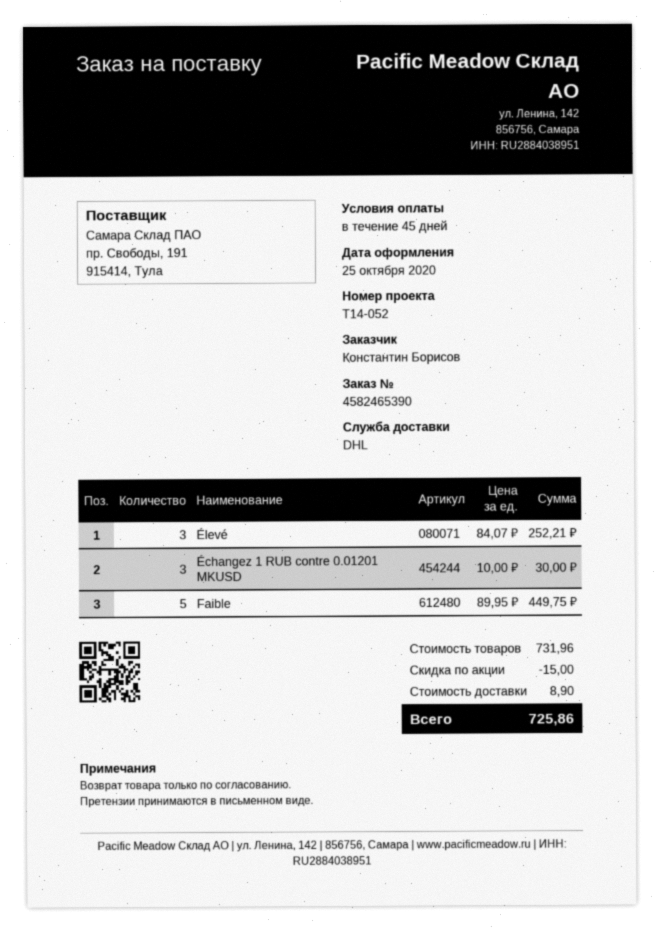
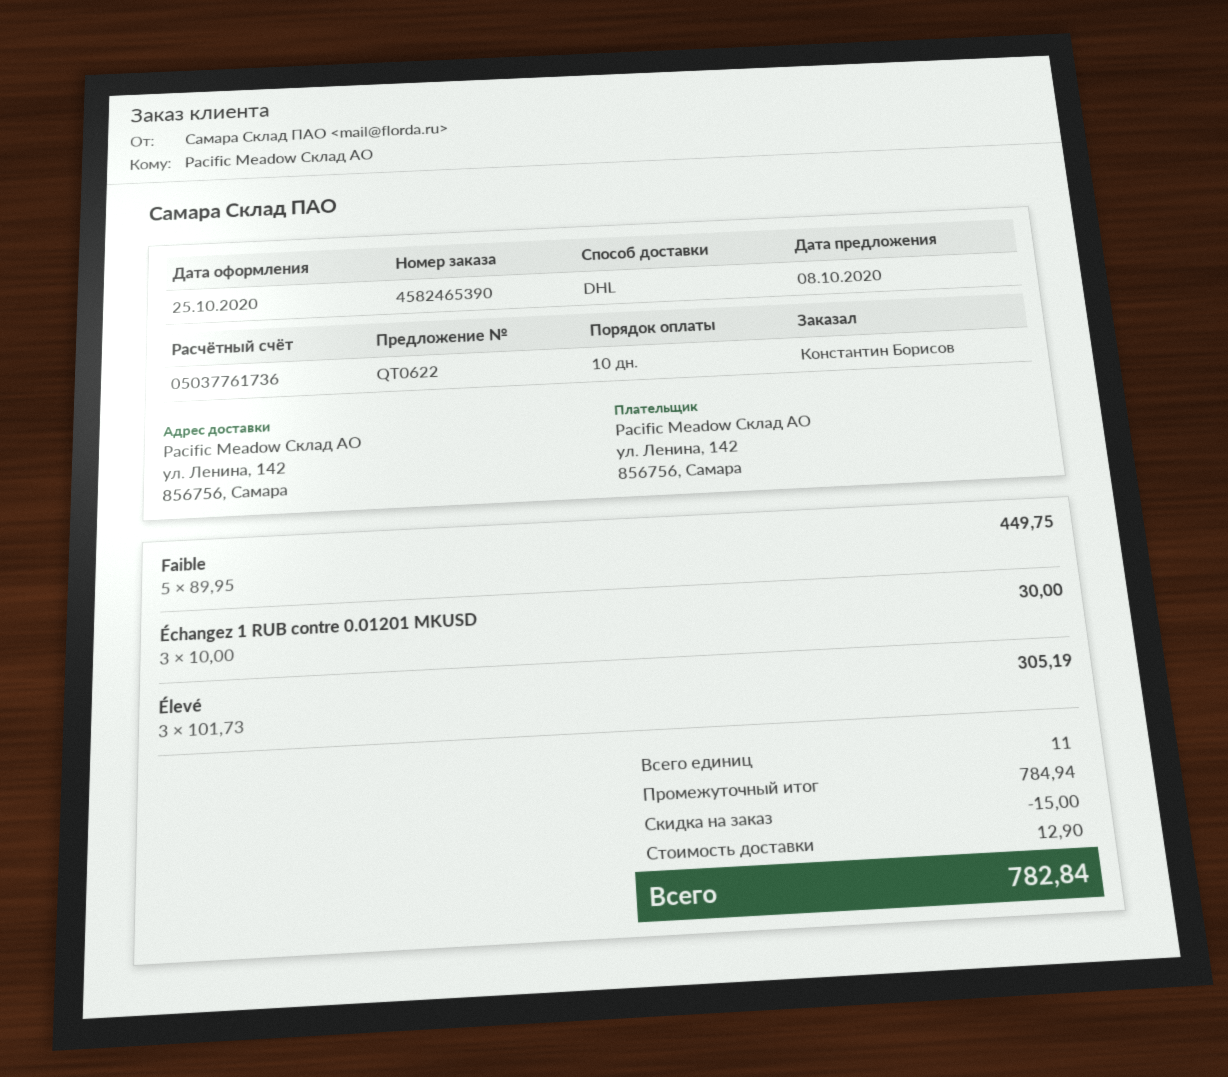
payment terms: 45 days -> 10 days
Élevé: 3 x 84.07 = 252.21 -> 3 x 101.73 = 305.19
subtotal: 731.96 -> 784.94
shipping: 8.90 -> 12.90
total: 725.86 -> 782.84

